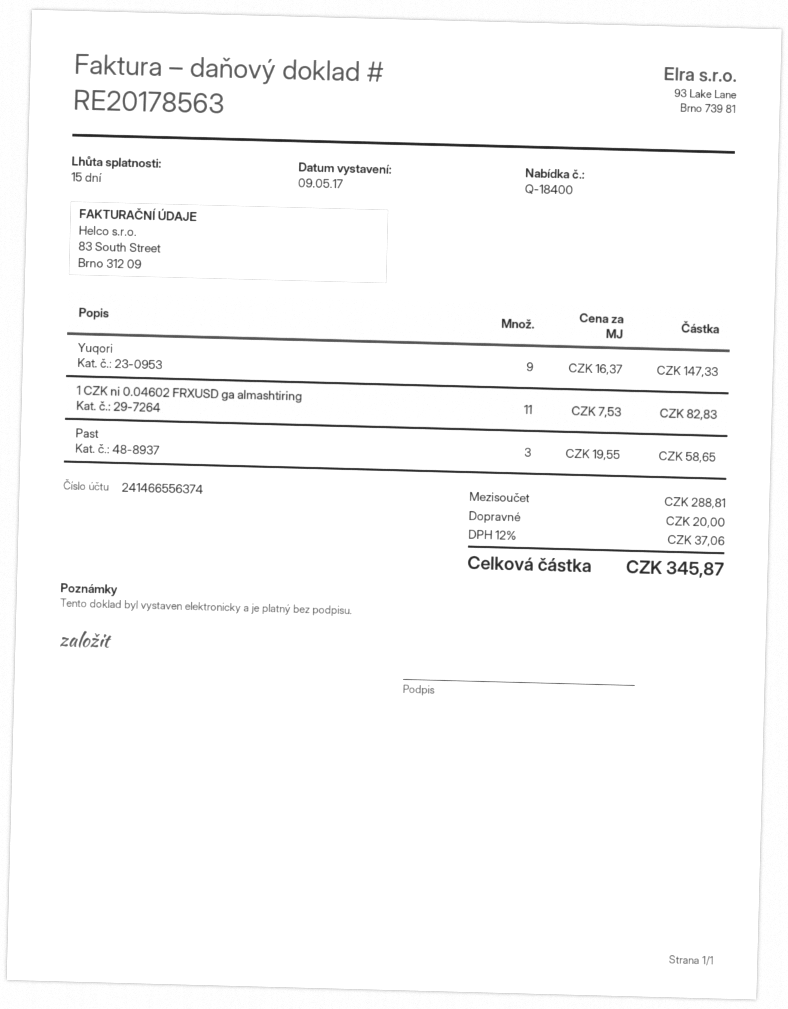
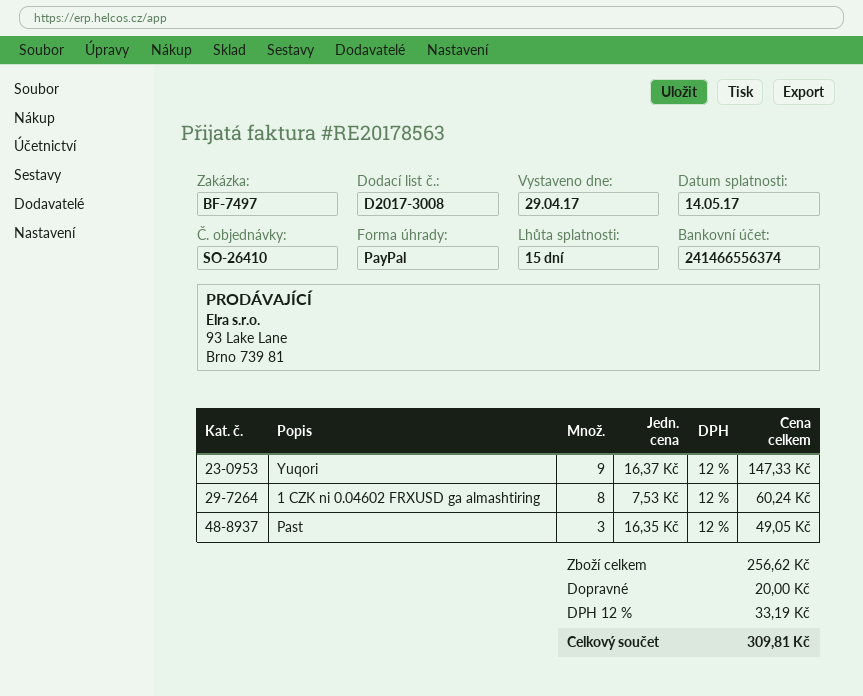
invoice date: 2017-05-09 -> 2017-04-29
1 CZK ni 0.04602 FRXUSD ga almashtiring: 11 x 7.53 = 82.83 -> 8 x 7.53 = 60.24
Past: 3 x 19.55 = 58.65 -> 3 x 16.35 = 49.05
subtotal: 288.81 -> 256.62
tax: 12% = 37.06 -> 12% = 33.19
total: 345.87 -> 309.81

